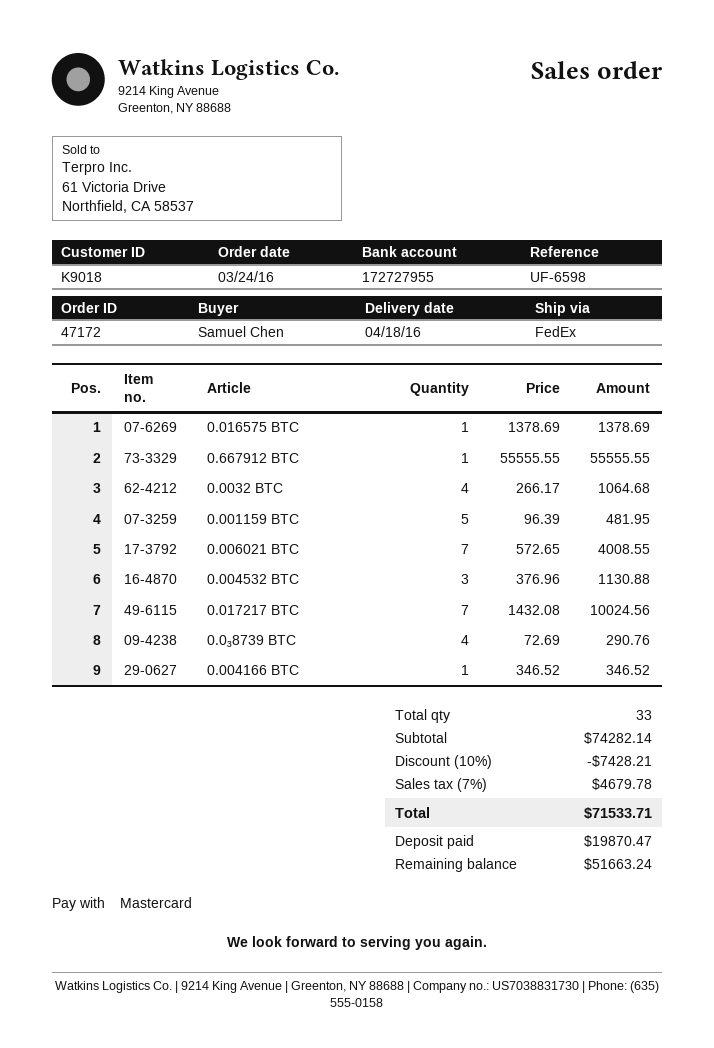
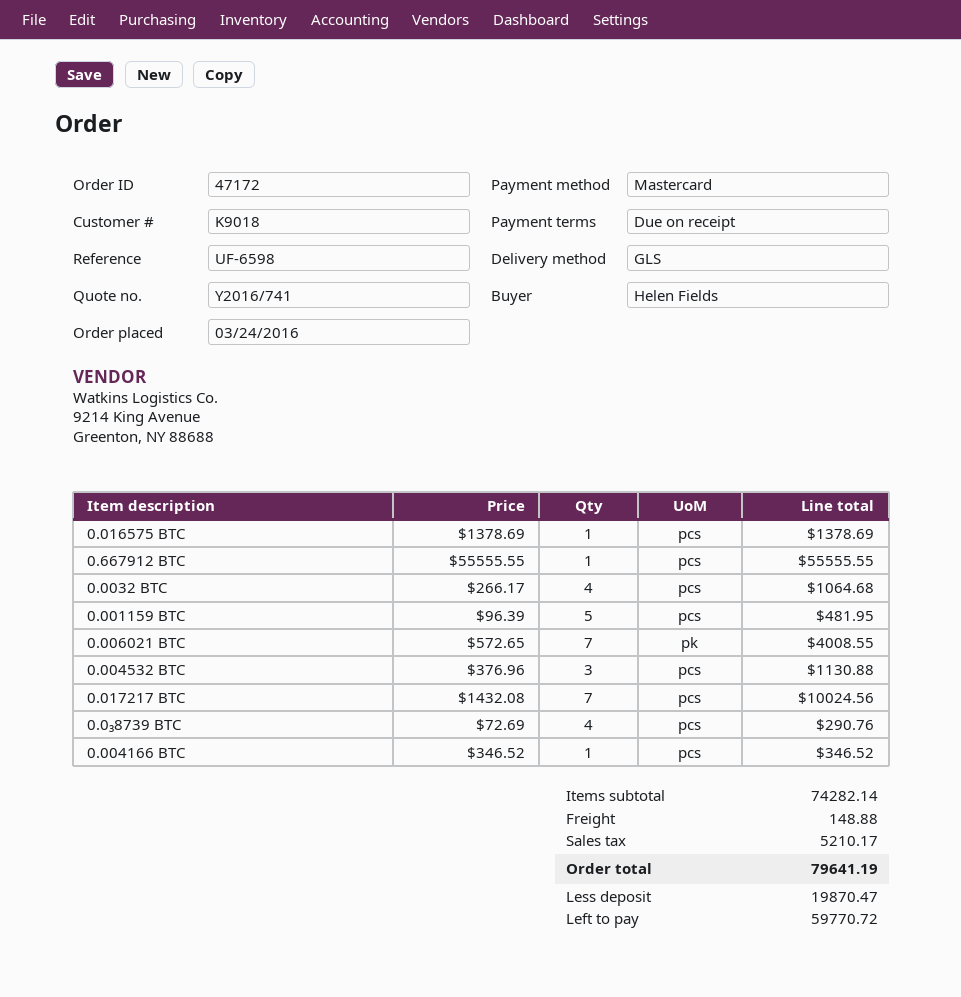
ordered by: Samuel Chen -> Helen Fields
shipping method: FedEx -> GLS
discount: 10% = 7428.21 -> none
shipping: none -> 148.88
tax: 4679.78 -> 5210.17
total: 71533.71 -> 79641.19
balance: 51663.24 -> 59770.72

